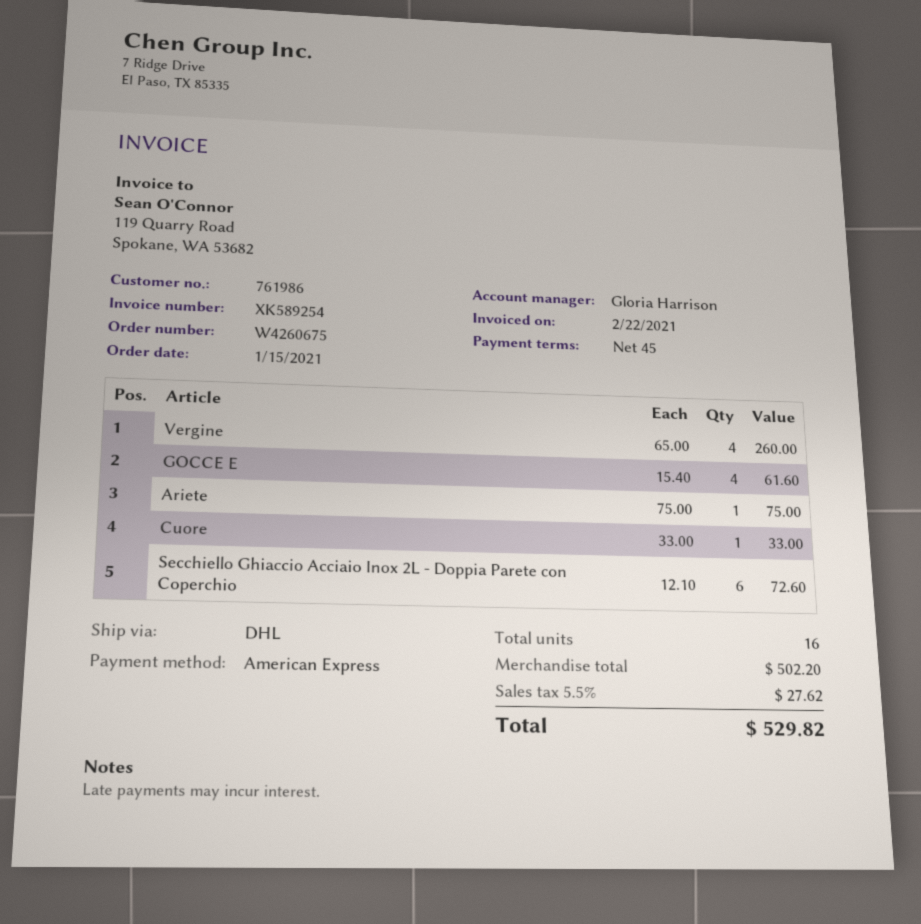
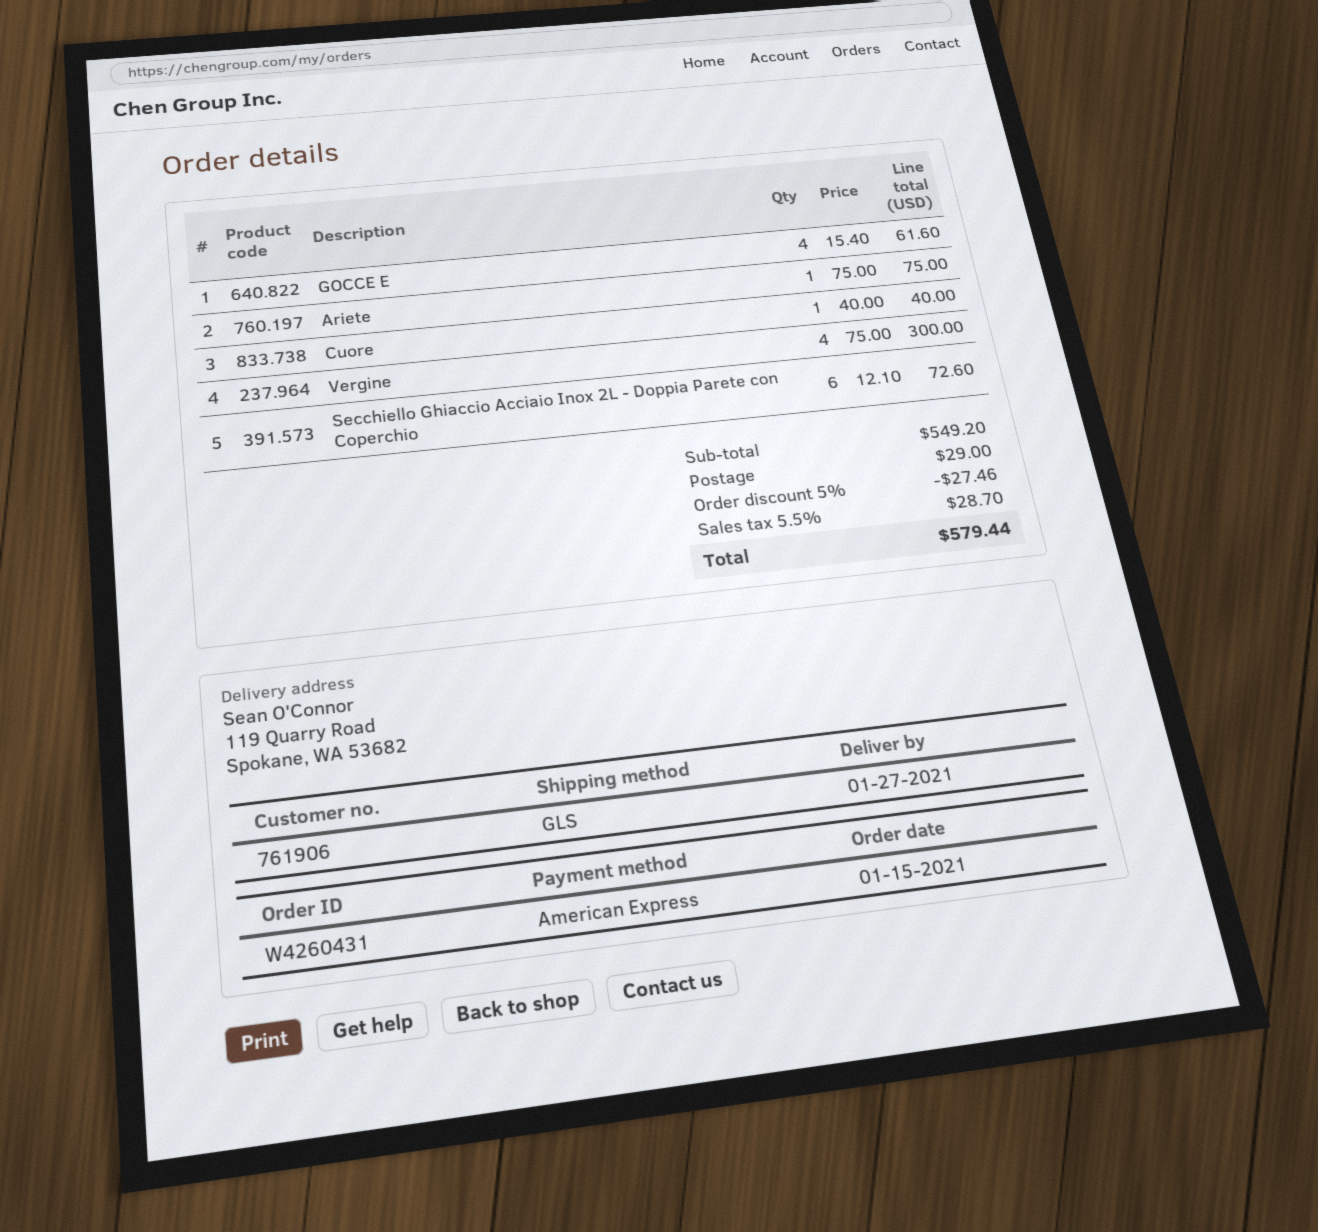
order number: W4260675 -> W4260431
customer number: 761986 -> 761906
shipping method: DHL -> GLS
Vergine: 4 x 65.00 = 260.00 -> 4 x 75.00 = 300.00
Cuore: 1 x 33.00 = 33.00 -> 1 x 40.00 = 40.00
subtotal: 502.20 -> 549.20
discount: none -> 5% = 27.46
shipping: none -> 29.00
tax: 5.5% = 27.62 -> 5.5% = 28.70
total: 529.82 -> 579.44

